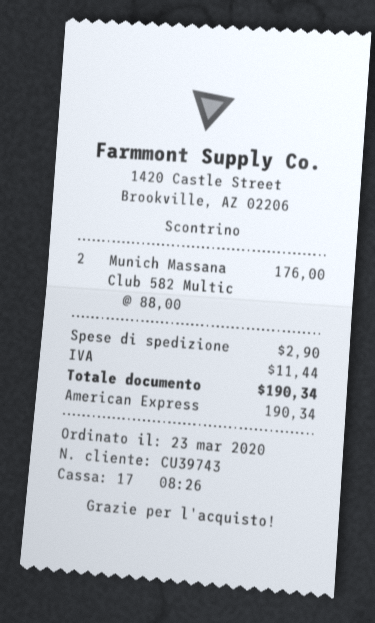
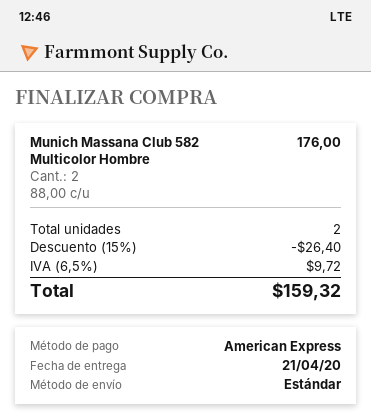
discount: none -> 15% = 26.40
shipping: 2.90 -> none
tax: 11.44 -> 9.72
total: 190.34 -> 159.32

